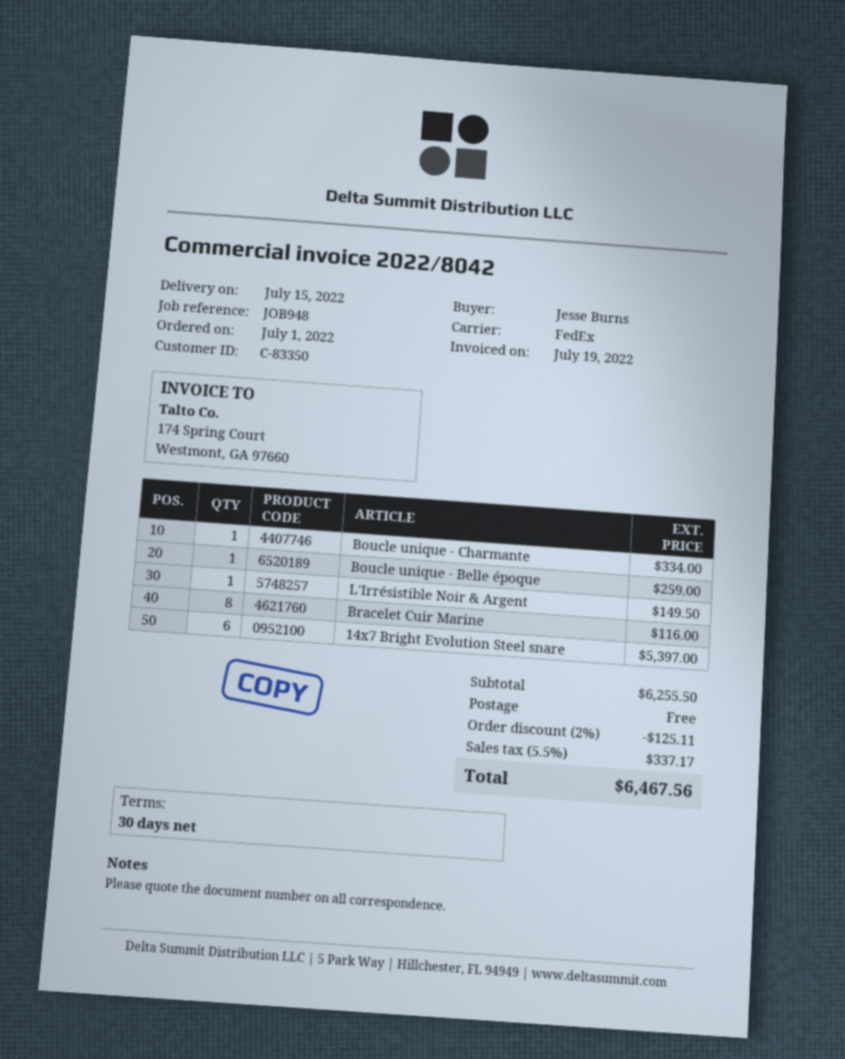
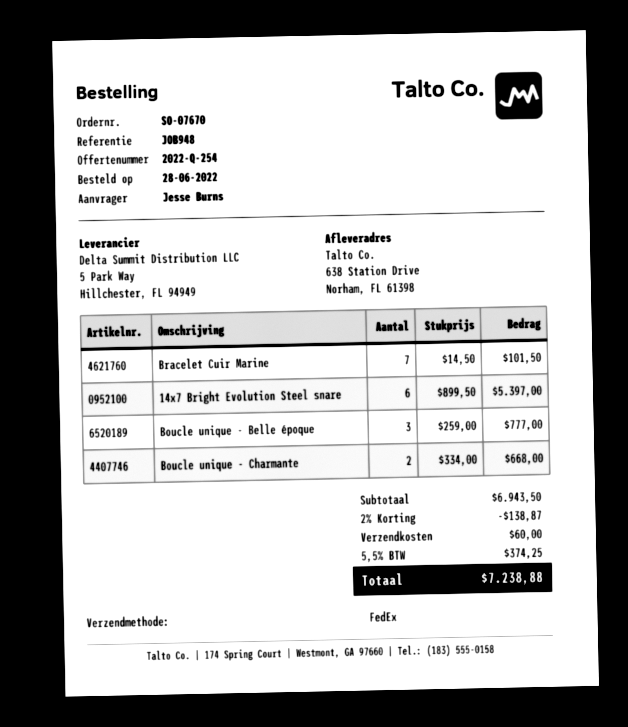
order date: 2022-07-01 -> 2022-06-28
Boucle unique - Charmante: 1 for 334.00 -> 2 for 668.00
Boucle unique - Belle époque: 1 for 259.00 -> 3 for 777.00
L'Irrésistible Noir & Argent: 1 for 149.50 -> none
Bracelet Cuir Marine: 8 for 116.00 -> 7 for 101.50
subtotal: 6255.50 -> 6943.50
discount: 2% = 125.11 -> 2% = 138.87
shipping: 0.00 -> 60.00
tax: 5.5% = 337.17 -> 5.5% = 374.25
total: 6467.56 -> 7238.88

